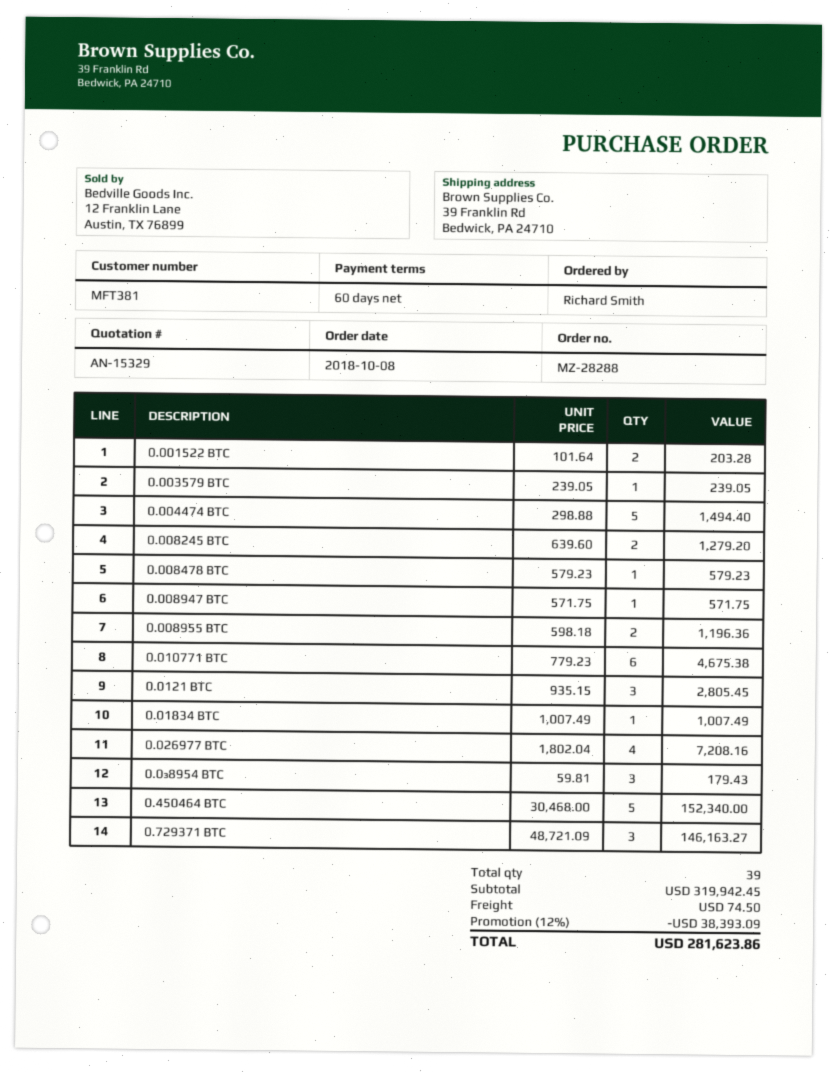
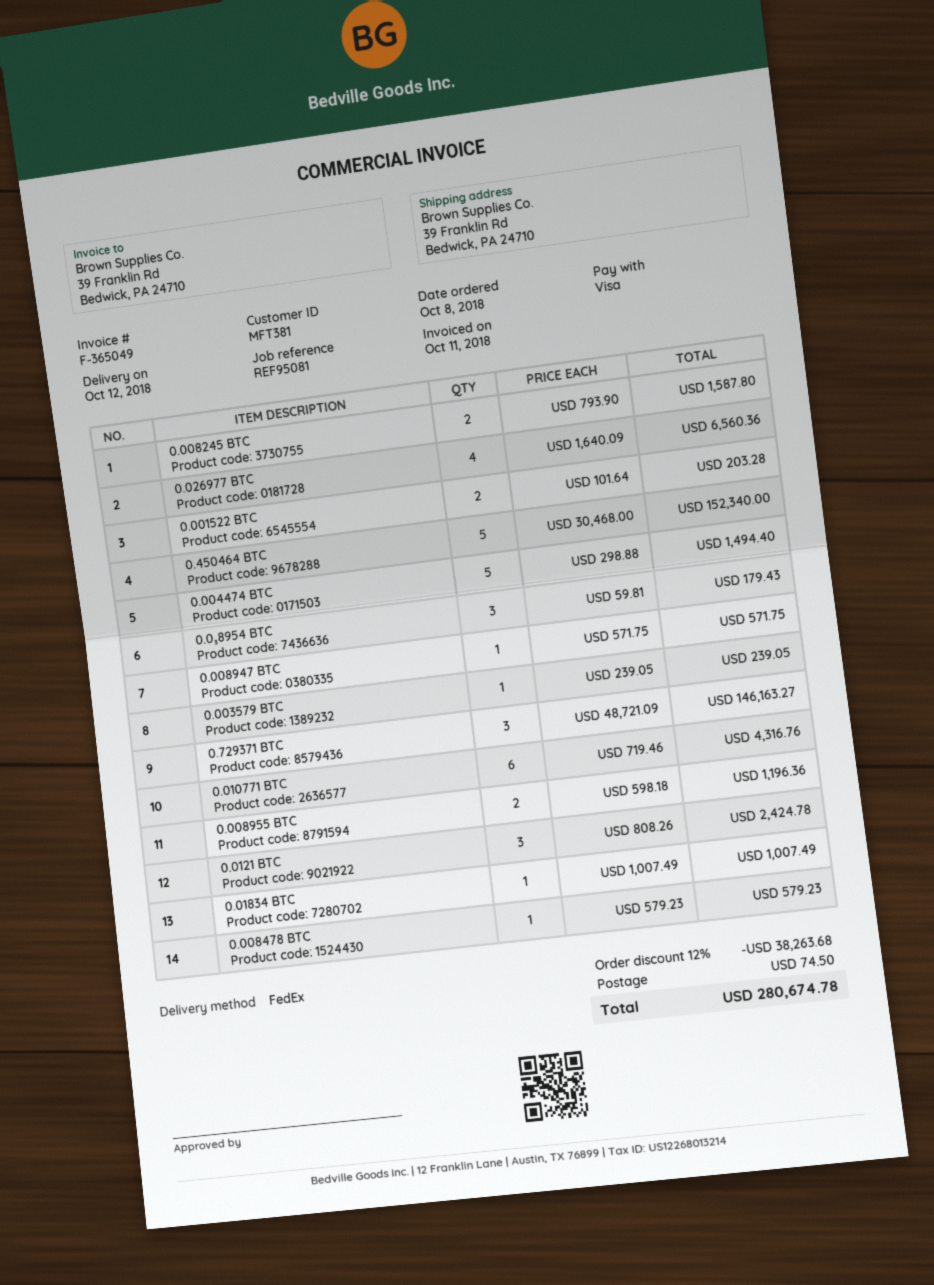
0.008245 BTC: 2 x 639.60 = 1279.20 -> 2 x 793.90 = 1587.80
0.010771 BTC: 6 x 779.23 = 4675.38 -> 6 x 719.46 = 4316.76
0.0121 BTC: 3 x 935.15 = 2805.45 -> 3 x 808.26 = 2424.78
0.026977 BTC: 4 x 1802.04 = 7208.16 -> 4 x 1640.09 = 6560.36
discount: 12% = 38393.09 -> 12% = 38263.68
total: 281623.86 -> 280674.78

